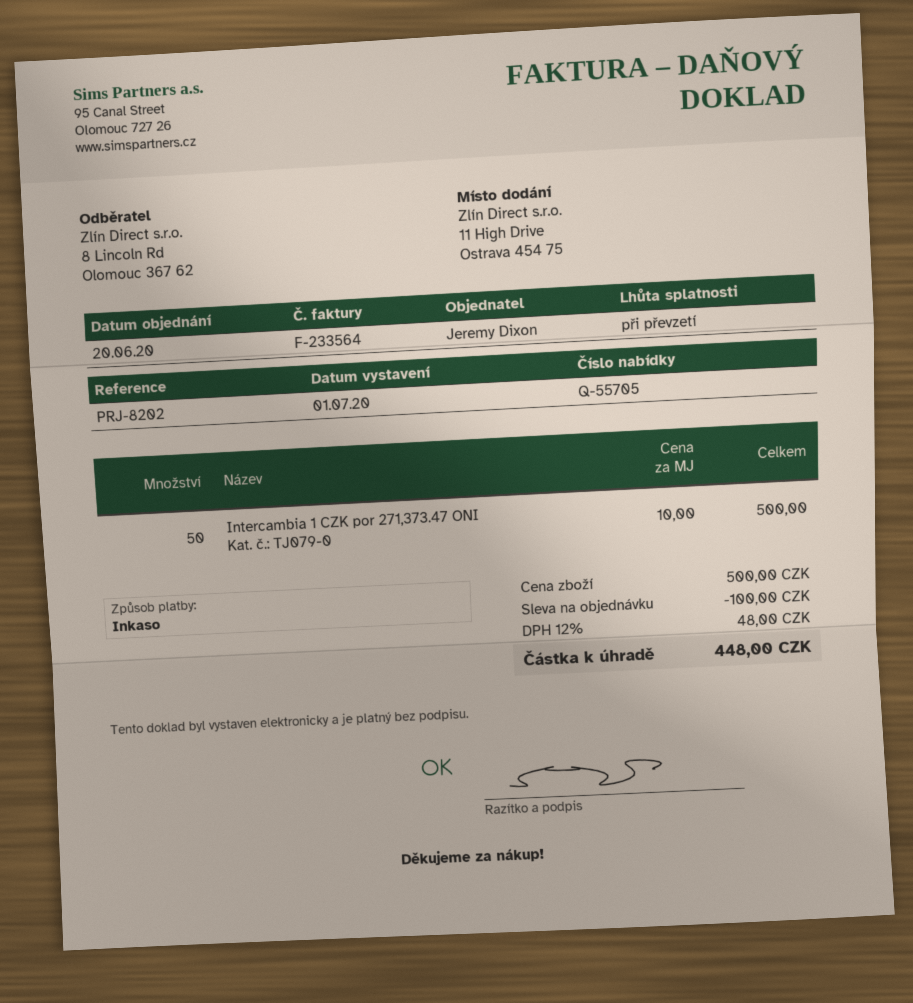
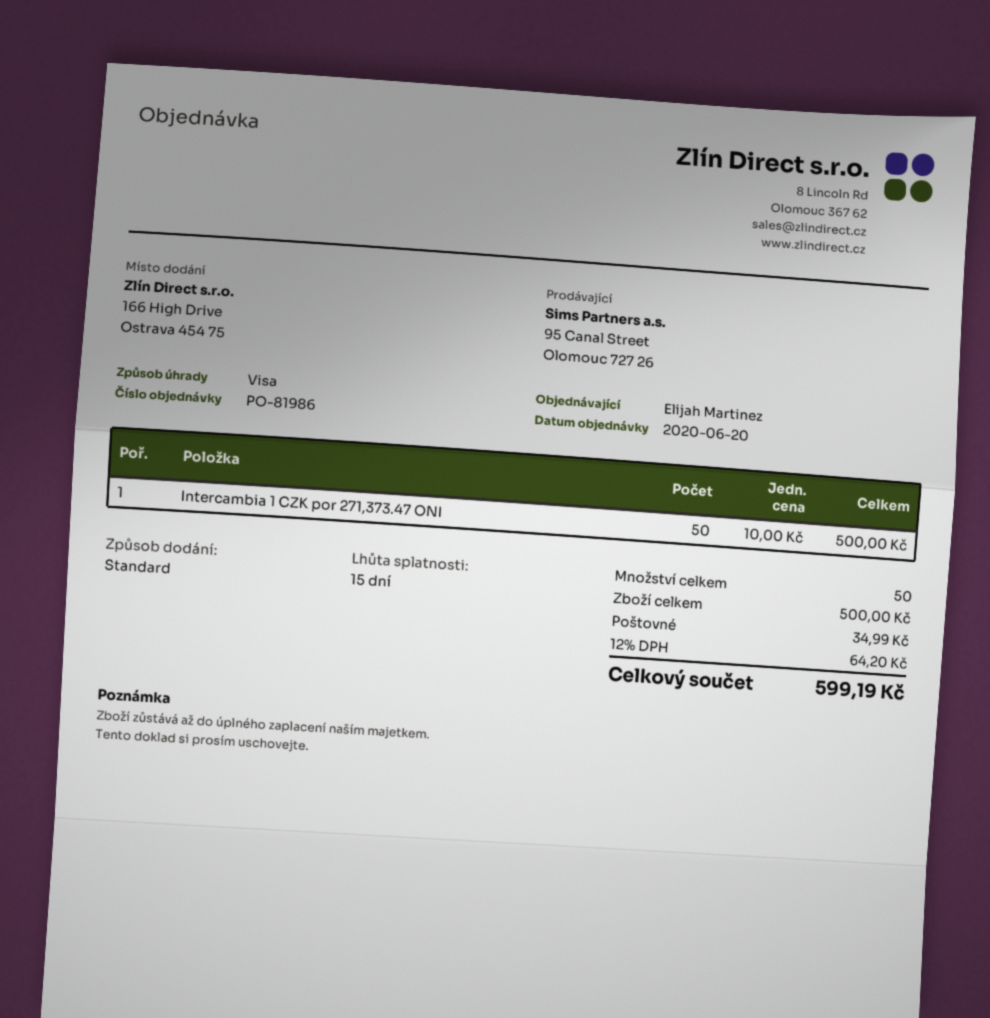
payment terms: on receipt -> 15 days
ordered by: Jeremy Dixon -> Elijah Martinez
payment method: direct debit -> Visa
ship to: 11 High Drive, Ostrava 454 75 -> 166 High Drive, Ostrava 454 75
discount: 100.00 -> none
shipping: none -> 34.99
tax: 12% = 48.00 -> 12% = 64.20
total: 448.00 -> 599.19

